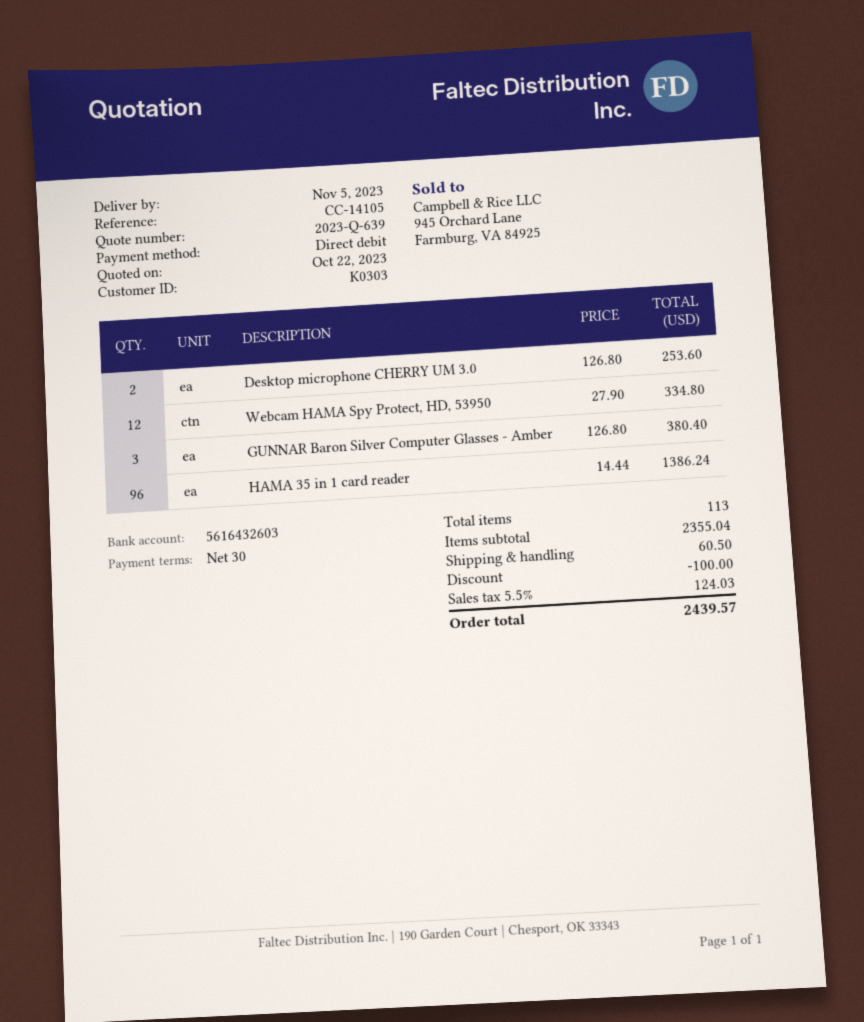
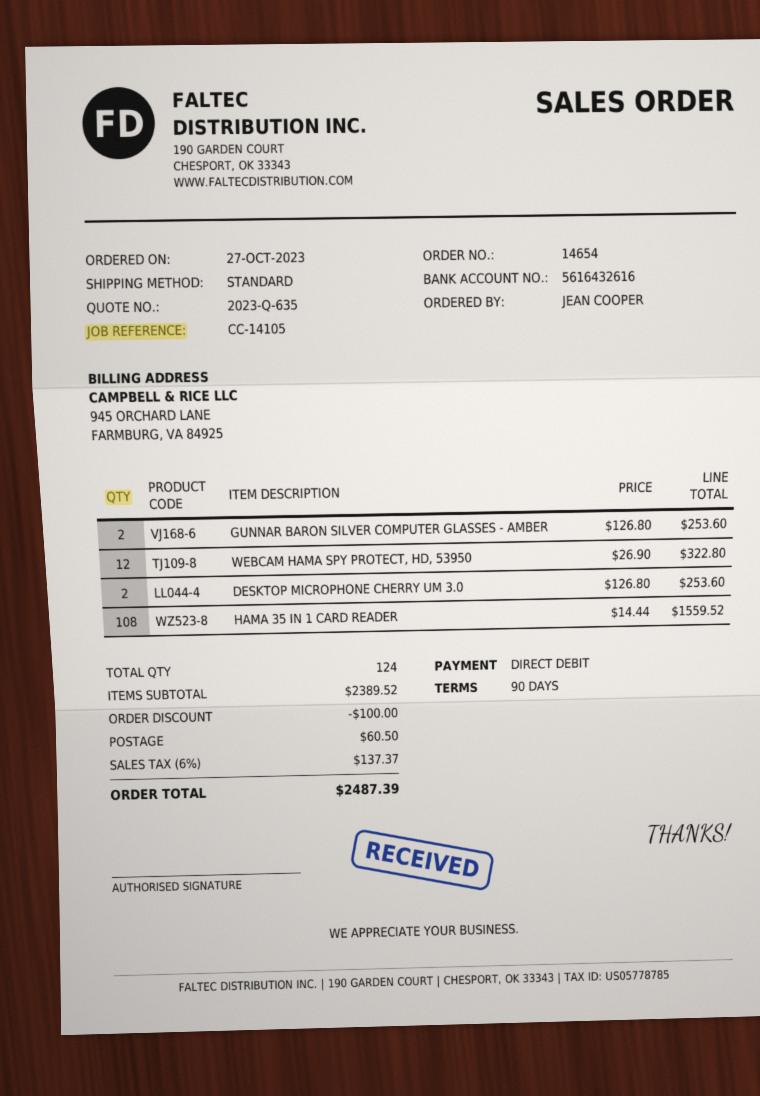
quote number: 2023-Q-639 -> 2023-Q-635
payment terms: 30 days -> 90 days
bank account: 5616432603 -> 5616432616
Webcam HAMA Spy Protect, HD, 53950: 12 x 27.90 = 334.80 -> 12 x 26.90 = 322.80
GUNNAR Baron Silver Computer Glasses - Amber: 3 x 126.80 = 380.40 -> 2 x 126.80 = 253.60
HAMA 35 in 1 card reader: 96 x 14.44 = 1386.24 -> 108 x 14.44 = 1559.52
total quantity: 113 -> 124
subtotal: 2355.04 -> 2389.52
tax: 5.5% = 124.03 -> 6% = 137.37
total: 2439.57 -> 2487.39

